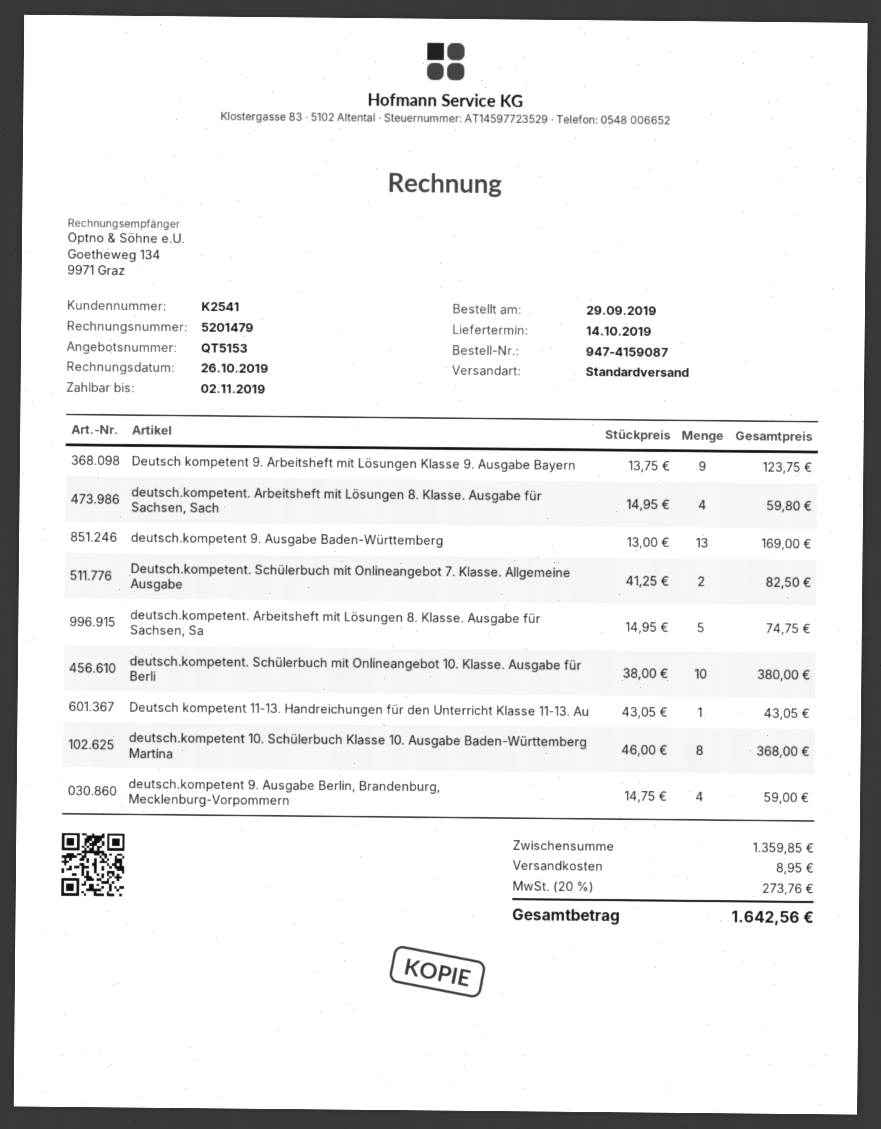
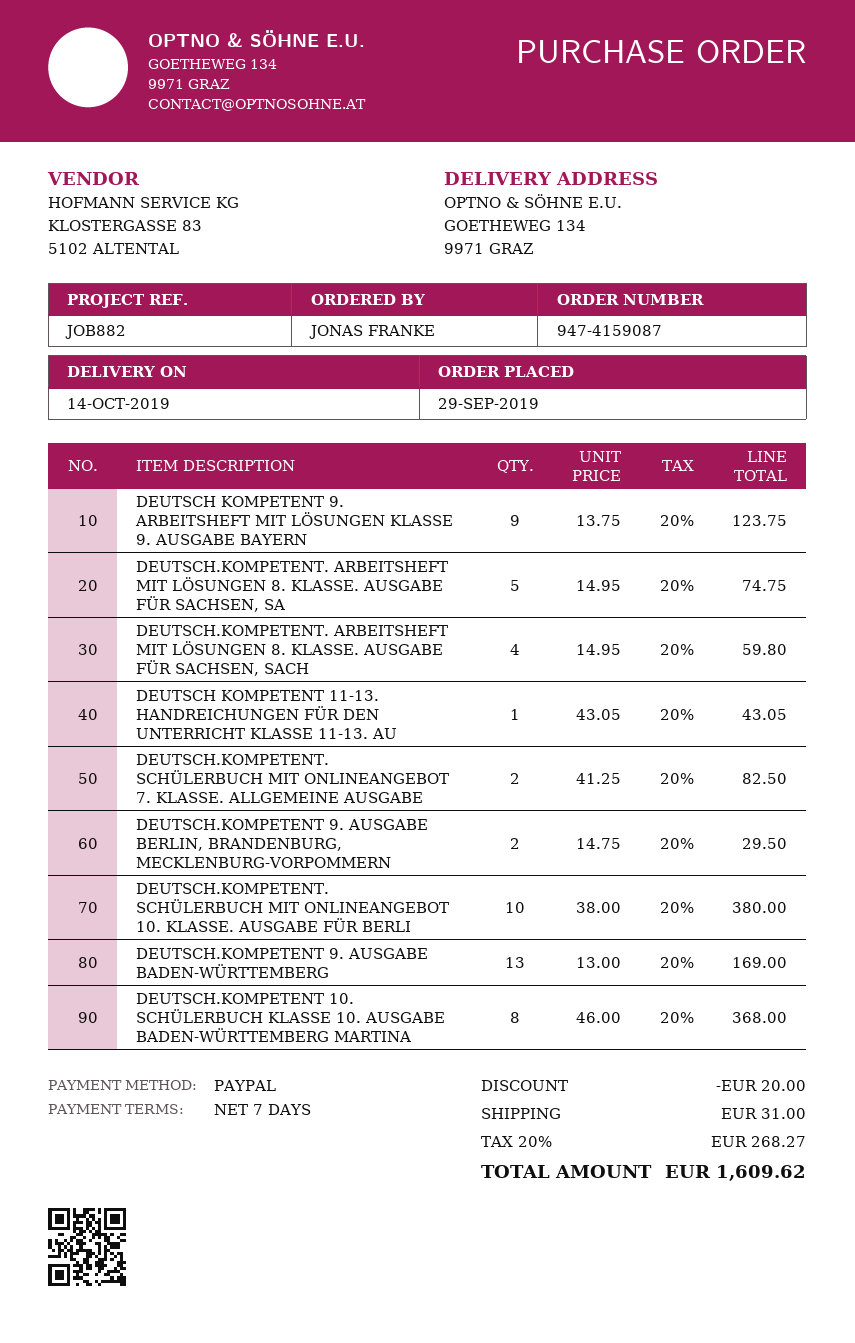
deutsch.kompetent 9. Ausgabe Berlin, Brandenburg, Mecklenburg-Vorpommern: 4 x 14.75 = 59.00 -> 2 x 14.75 = 29.50
discount: none -> 20.00
shipping: 8.95 -> 31.00
tax: 20% = 273.76 -> 20% = 268.27
total: 1642.56 -> 1609.62

